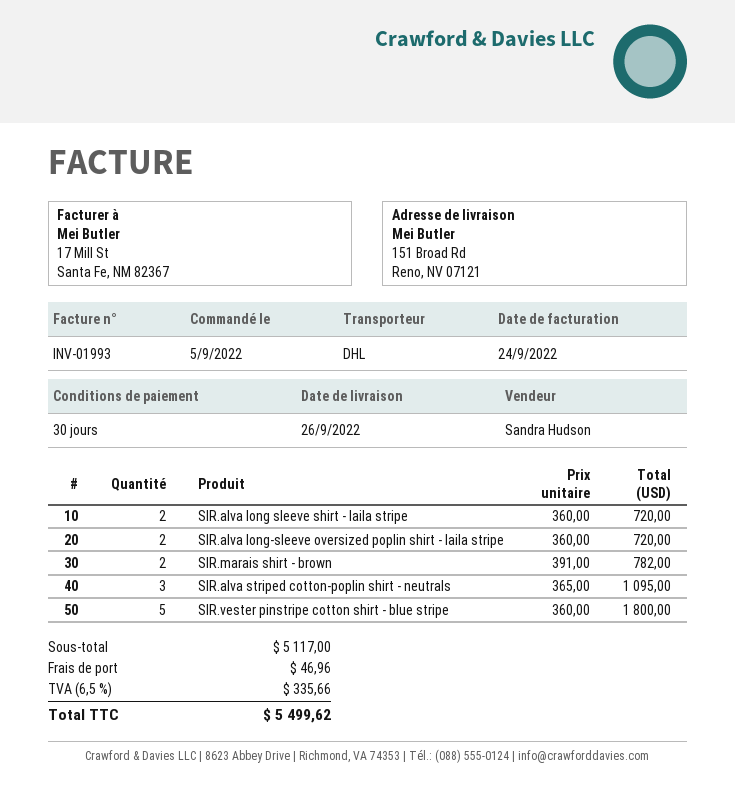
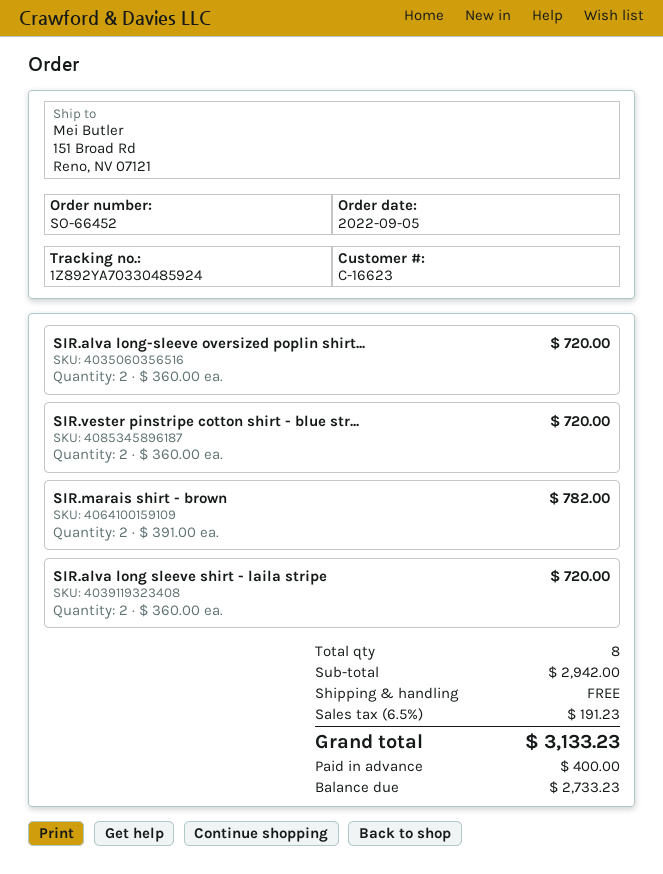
SIR.alva striped cotton-poplin shirt - neutrals: 3 x 365.00 = 1095.00 -> none
SIR.vester pinstripe cotton shirt - blue stripe: 5 x 360.00 = 1800.00 -> 2 x 360.00 = 720.00
subtotal: 5117.00 -> 2942.00
shipping: 46.96 -> 0.00
tax: 6.5% = 335.66 -> 6.5% = 191.23
total: 5499.62 -> 3133.23

